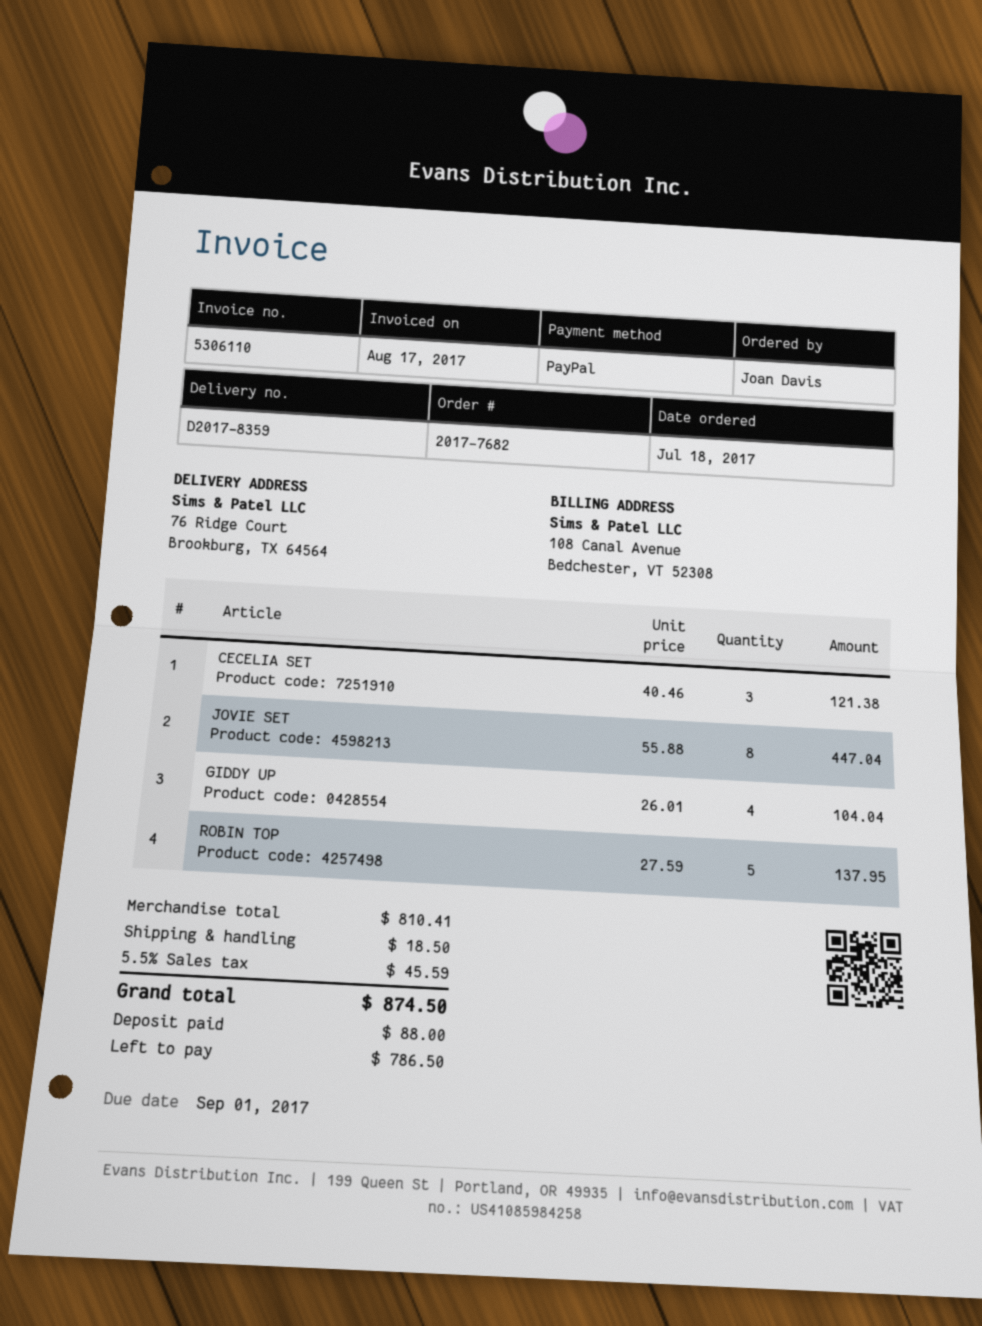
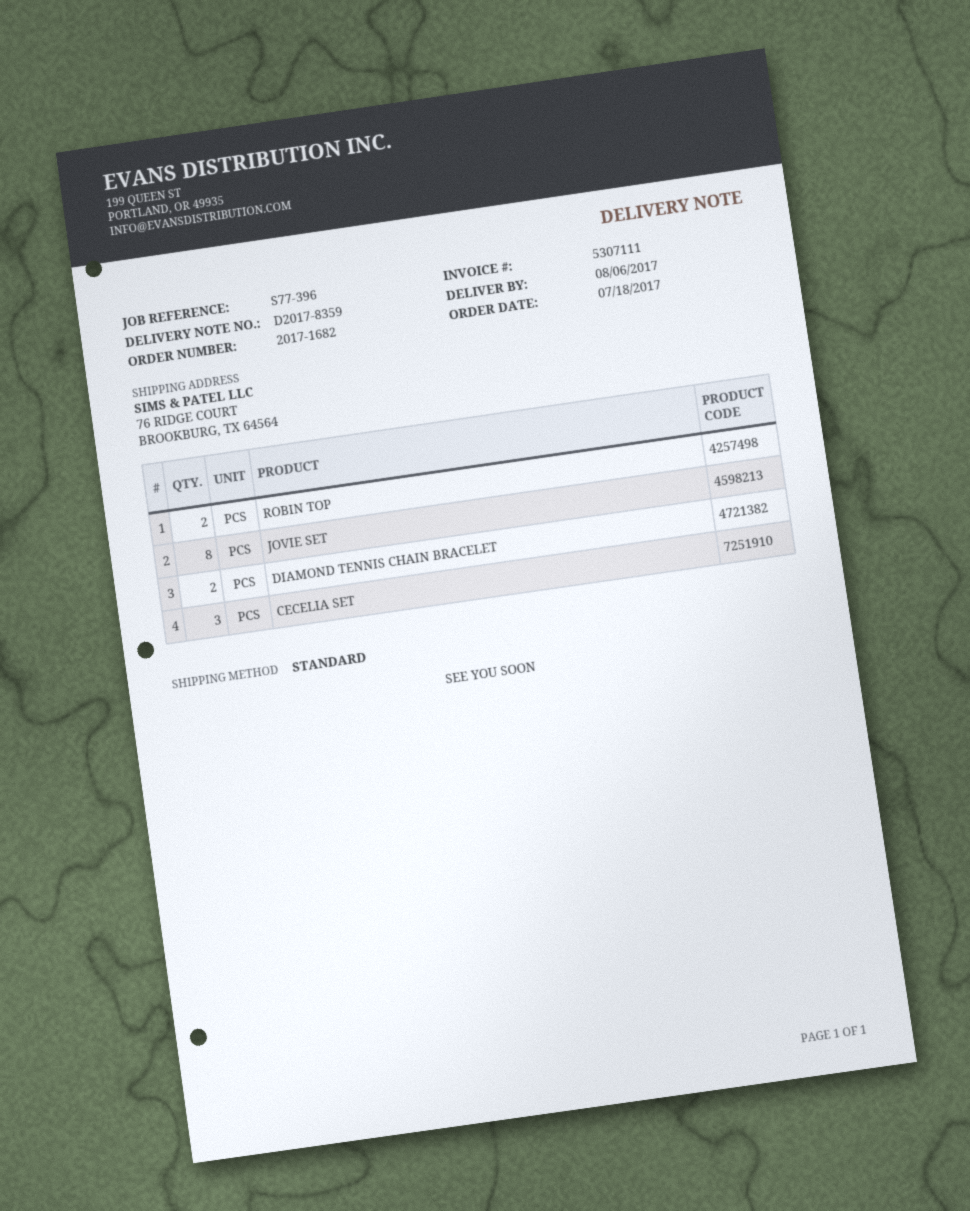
order number: 2017-7682 -> 2017-1682
invoice number: 5306110 -> 5307111
GIDDY UP: 4 -> none
ROBIN TOP: 5 -> 2
DIAMOND TENNIS CHAIN BRACELET: none -> 2

